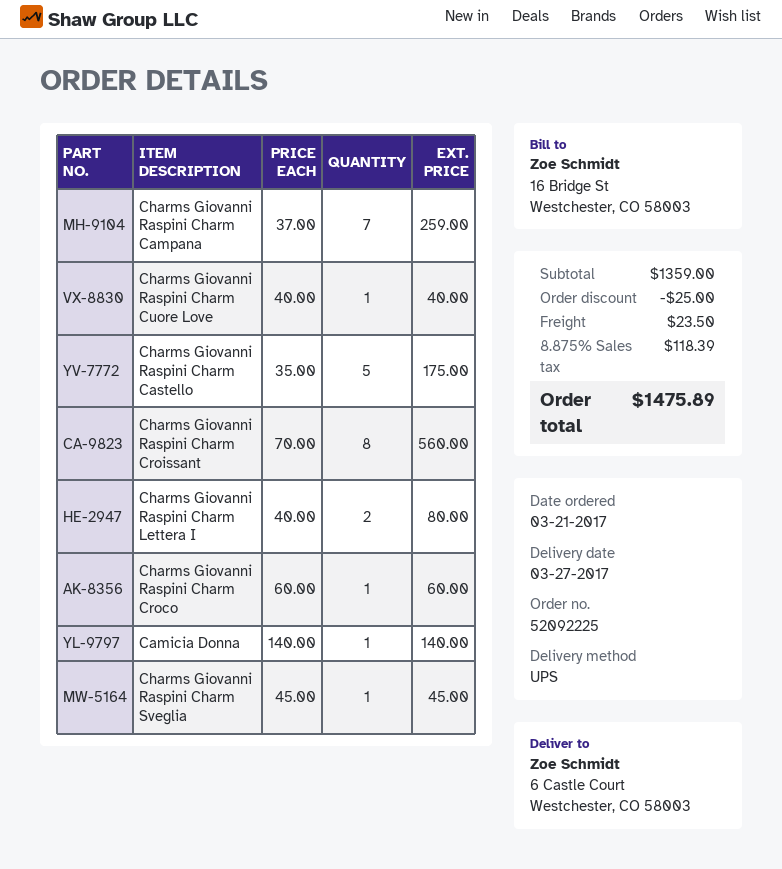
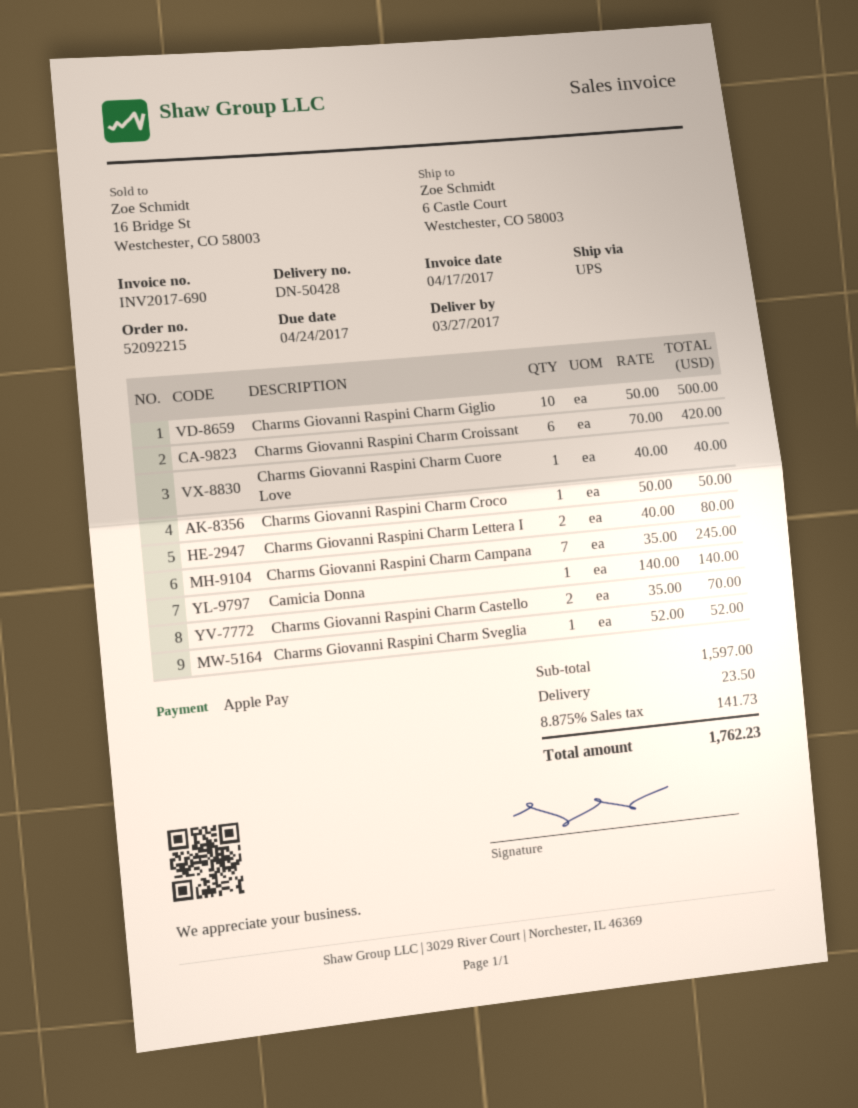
order number: 52092225 -> 52092215
Charms Giovanni Raspini Charm Campana: 7 x 37.00 = 259.00 -> 7 x 35.00 = 245.00
Charms Giovanni Raspini Charm Castello: 5 x 35.00 = 175.00 -> 2 x 35.00 = 70.00
Charms Giovanni Raspini Charm Croissant: 8 x 70.00 = 560.00 -> 6 x 70.00 = 420.00
Charms Giovanni Raspini Charm Croco: 1 x 60.00 = 60.00 -> 1 x 50.00 = 50.00
Charms Giovanni Raspini Charm Sveglia: 1 x 45.00 = 45.00 -> 1 x 52.00 = 52.00
Charms Giovanni Raspini Charm Giglio: none -> 10 x 50.00 = 500.00
subtotal: 1359.00 -> 1597.00
discount: 25.00 -> none
tax: 8.875% = 118.39 -> 8.875% = 141.73
total: 1475.89 -> 1762.23

